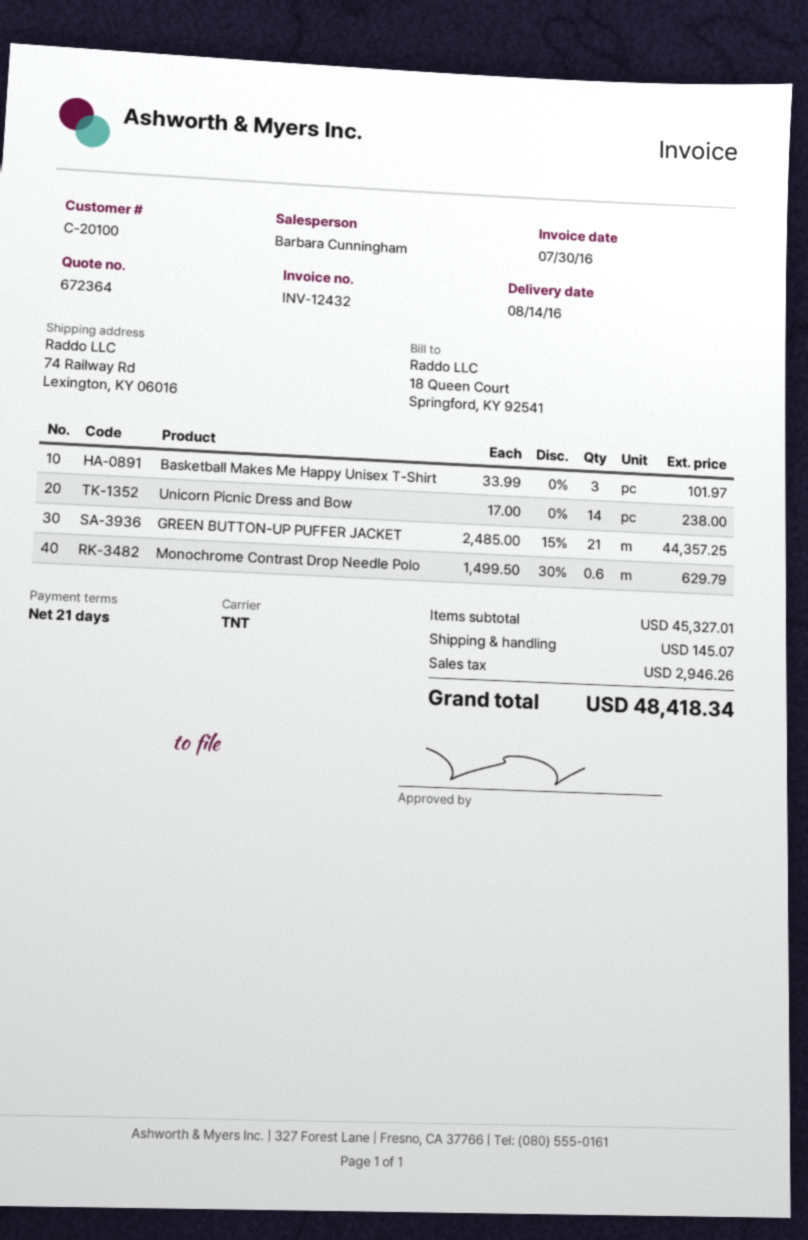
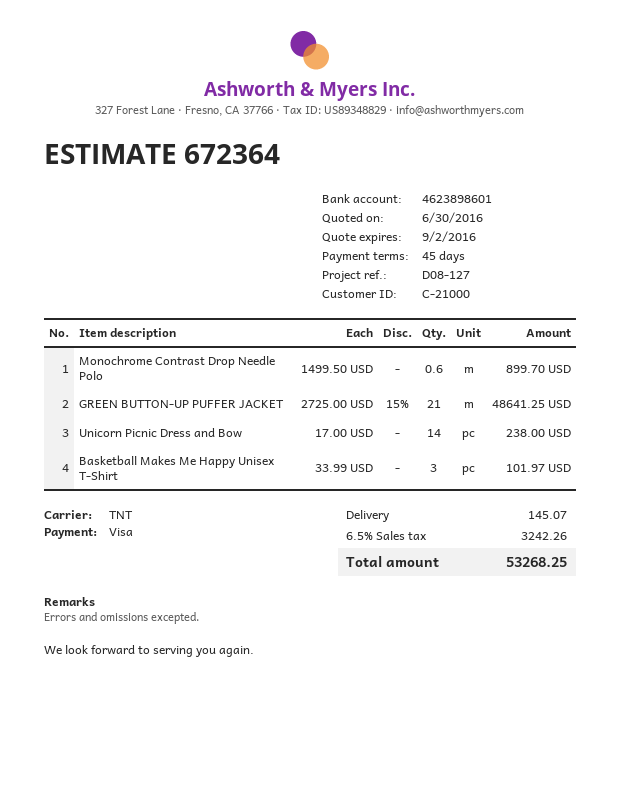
payment terms: 21 days -> 45 days
customer number: C-20100 -> C-21000
GREEN BUTTON-UP PUFFER JACKET: 21 x 2485.00 - 15% = 44357.25 -> 21 x 2725.00 - 15% = 48641.25
Monochrome Contrast Drop Needle Polo: 0.6 x 1499.50 - 30% = 629.79 -> 0.6 x 1499.50 = 899.70
tax: 2946.26 -> 3242.26
total: 48418.34 -> 53268.25

